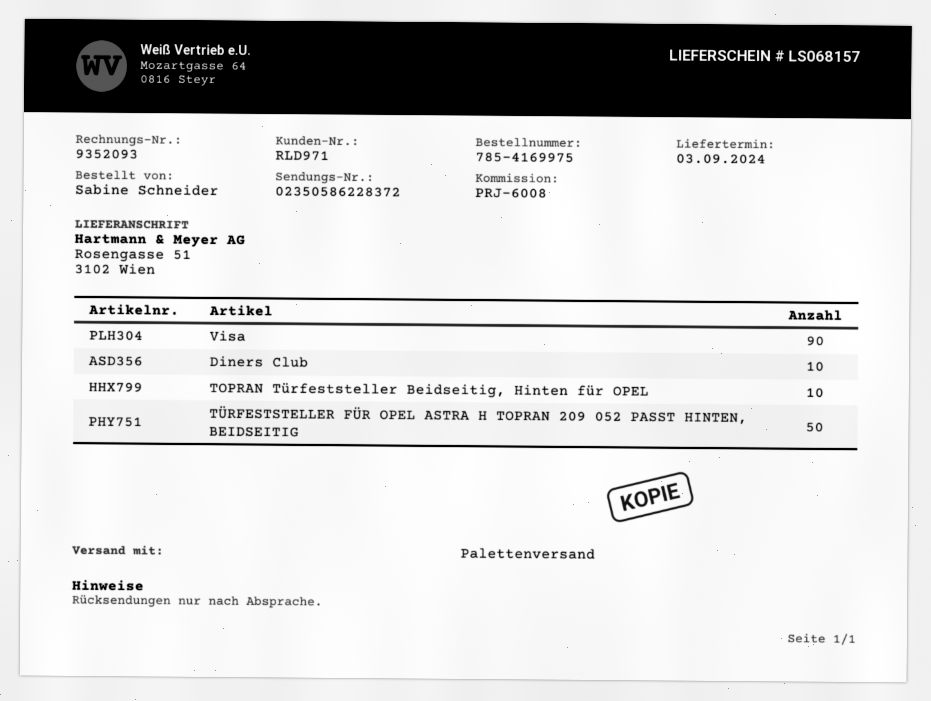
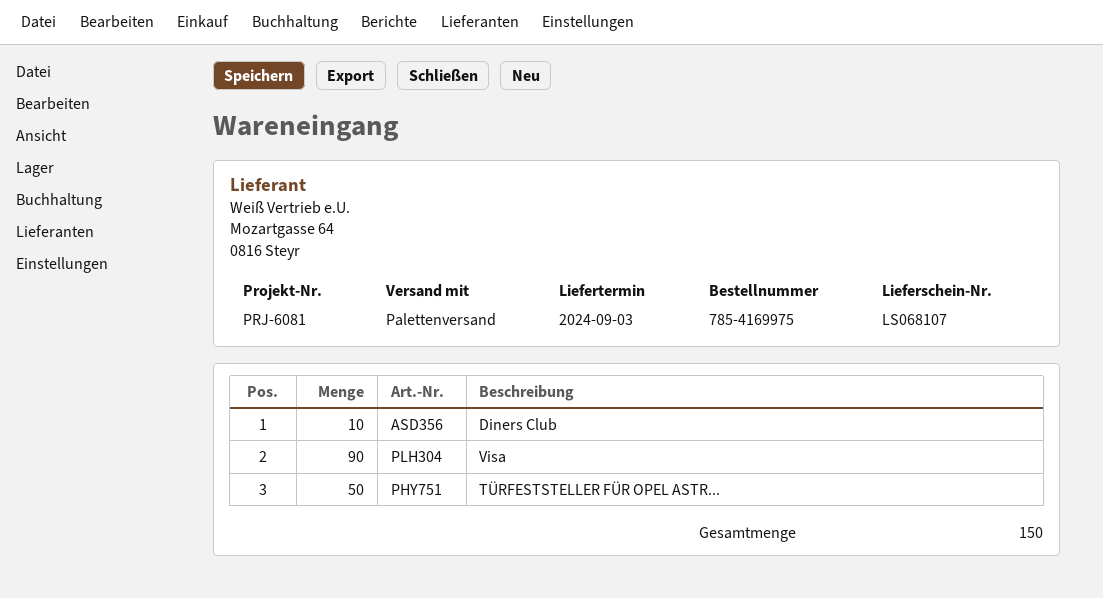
delivery note number: LS068157 -> LS068107
reference: PRJ-6008 -> PRJ-6081
TOPRAN Türfeststeller Beidseitig, Hinten für OPEL: 10 -> none

